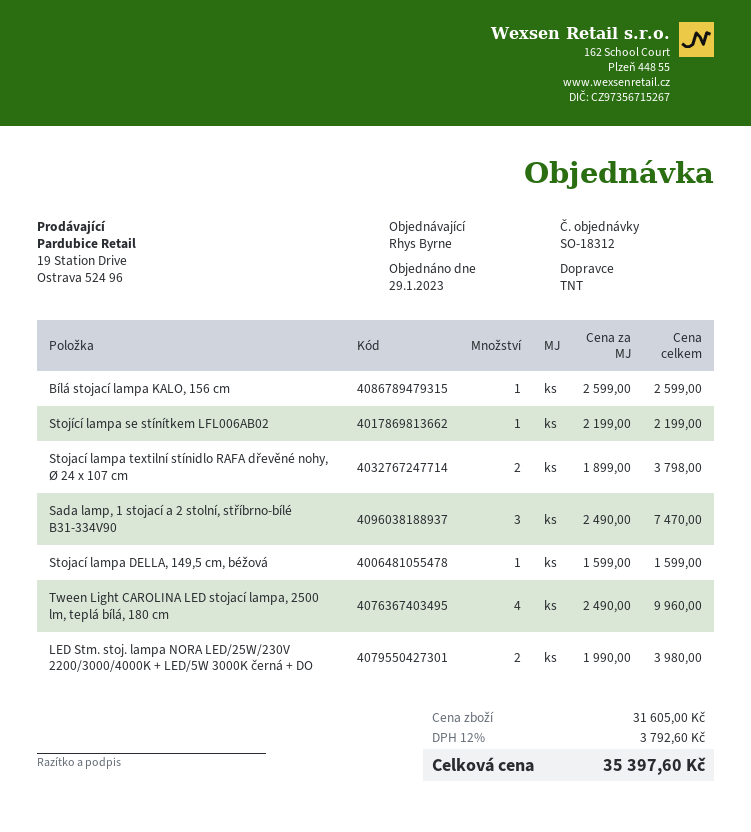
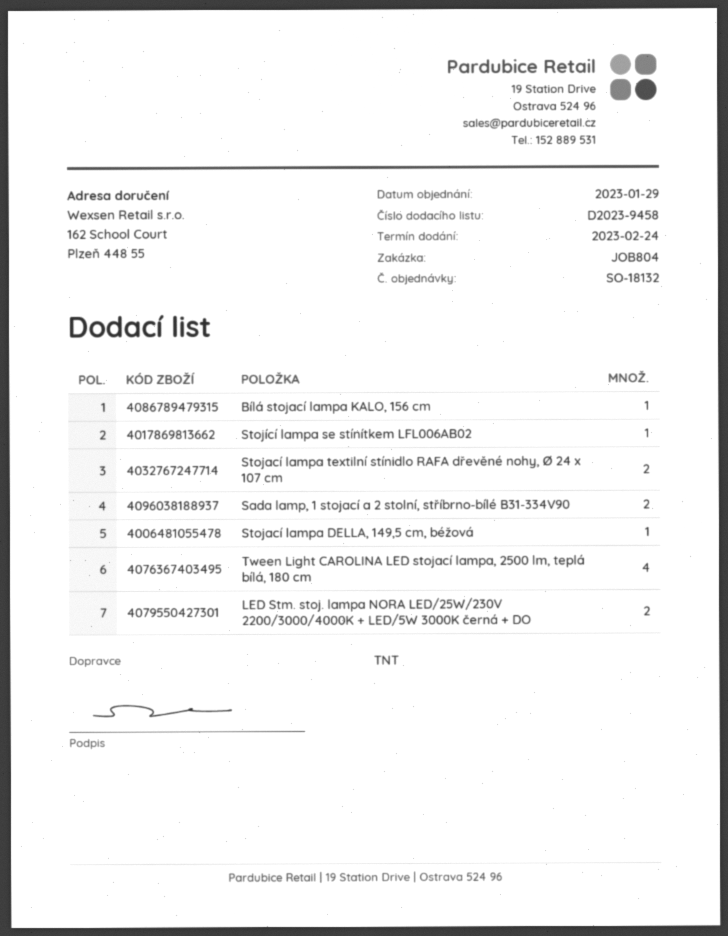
order number: SO-18312 -> SO-18132
Sada lamp, 1 stojací a 2 stolní, stříbrno-bílé B31-334V90: 3 -> 2

